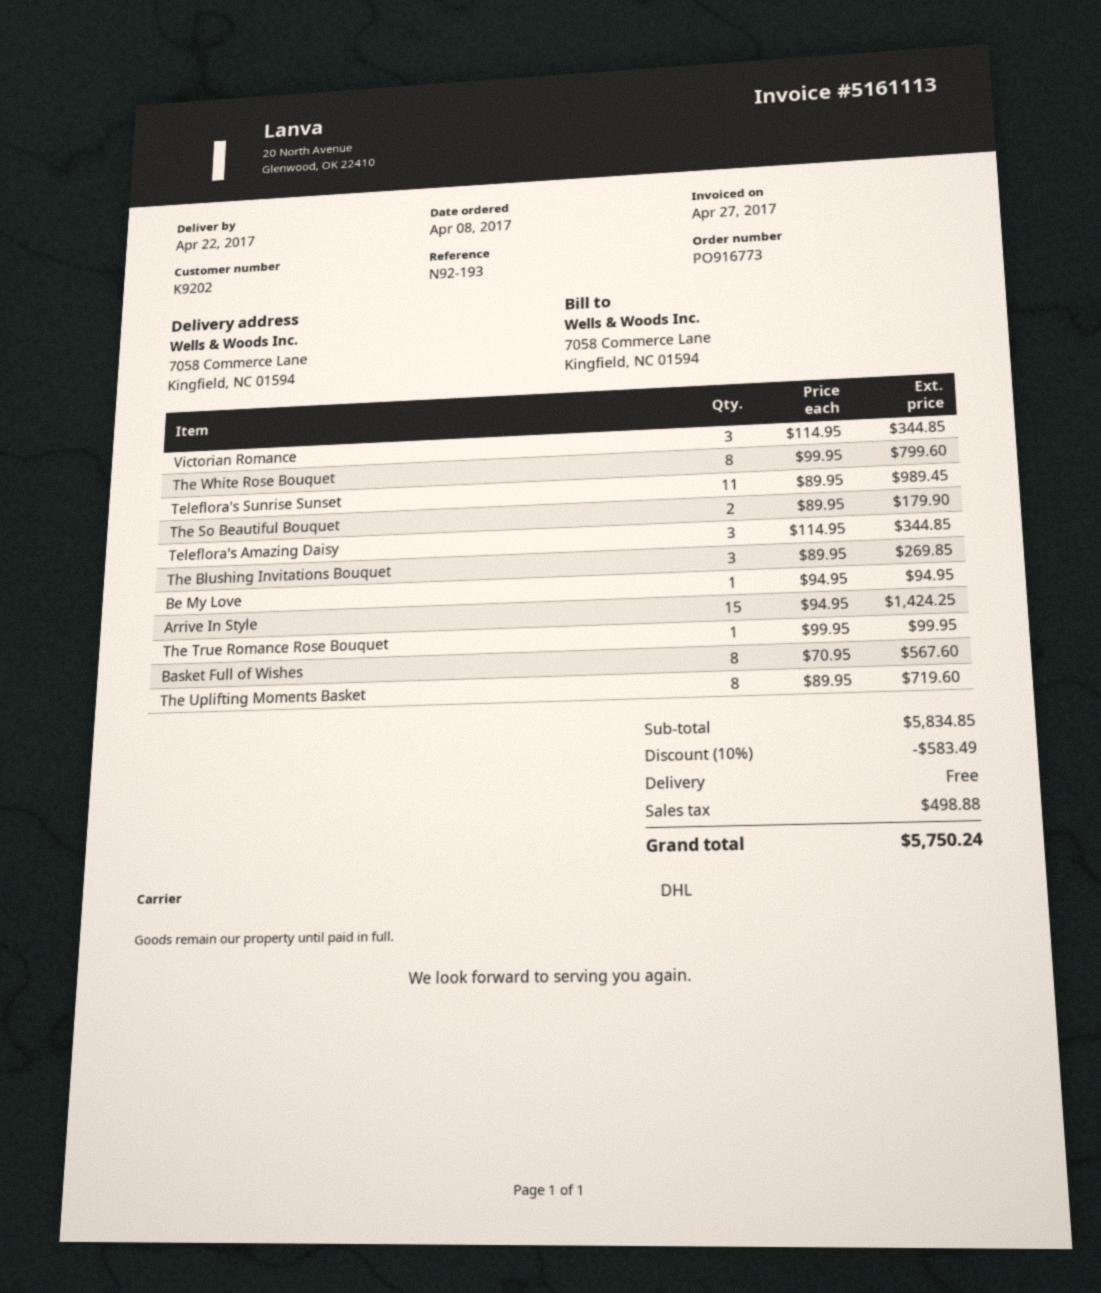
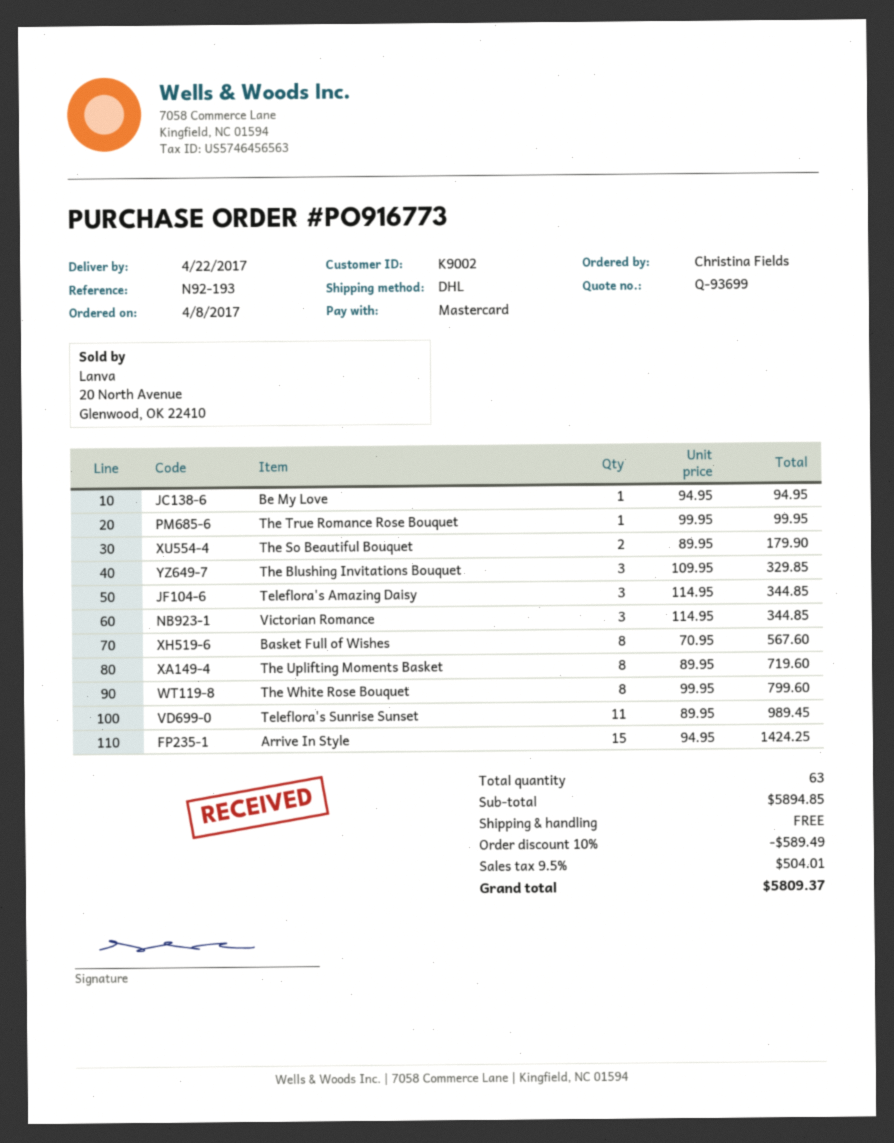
customer number: K9202 -> K9002
The Blushing Invitations Bouquet: 3 x 89.95 = 269.85 -> 3 x 109.95 = 329.85
subtotal: 5834.85 -> 5894.85
discount: 10% = 583.49 -> 10% = 589.49
tax: 498.88 -> 504.01
total: 5750.24 -> 5809.37

